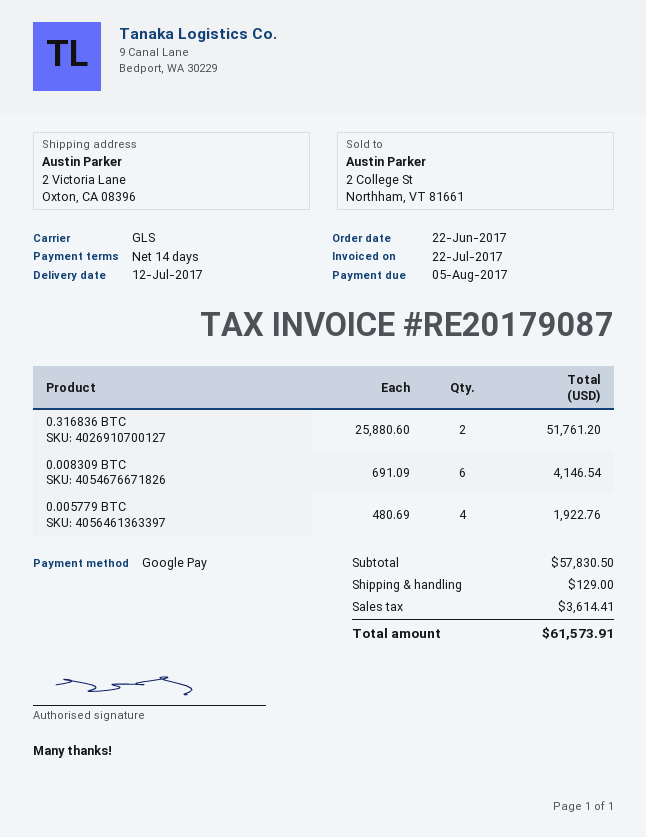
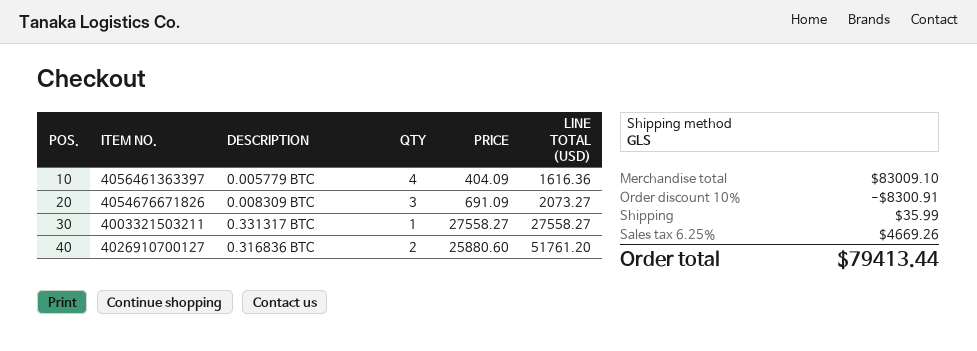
0.008309 BTC: 6 x 691.09 = 4146.54 -> 3 x 691.09 = 2073.27
0.005779 BTC: 4 x 480.69 = 1922.76 -> 4 x 404.09 = 1616.36
0.331317 BTC: none -> 1 x 27558.27 = 27558.27
subtotal: 57830.50 -> 83009.10
discount: none -> 10% = 8300.91
shipping: 129.00 -> 35.99
tax: 3614.41 -> 4669.26
total: 61573.91 -> 79413.44

